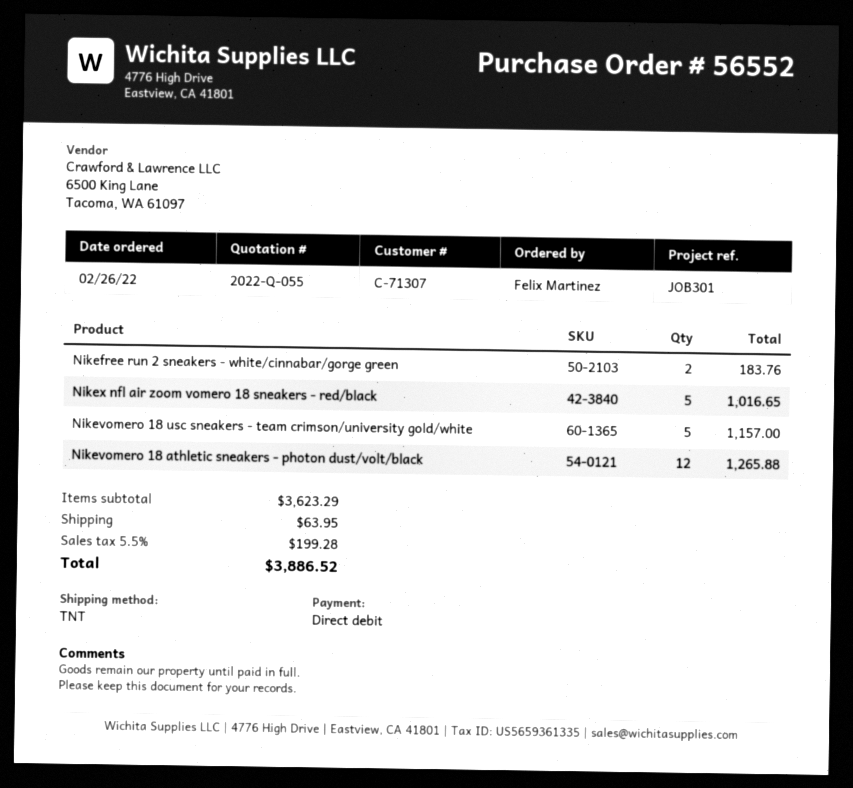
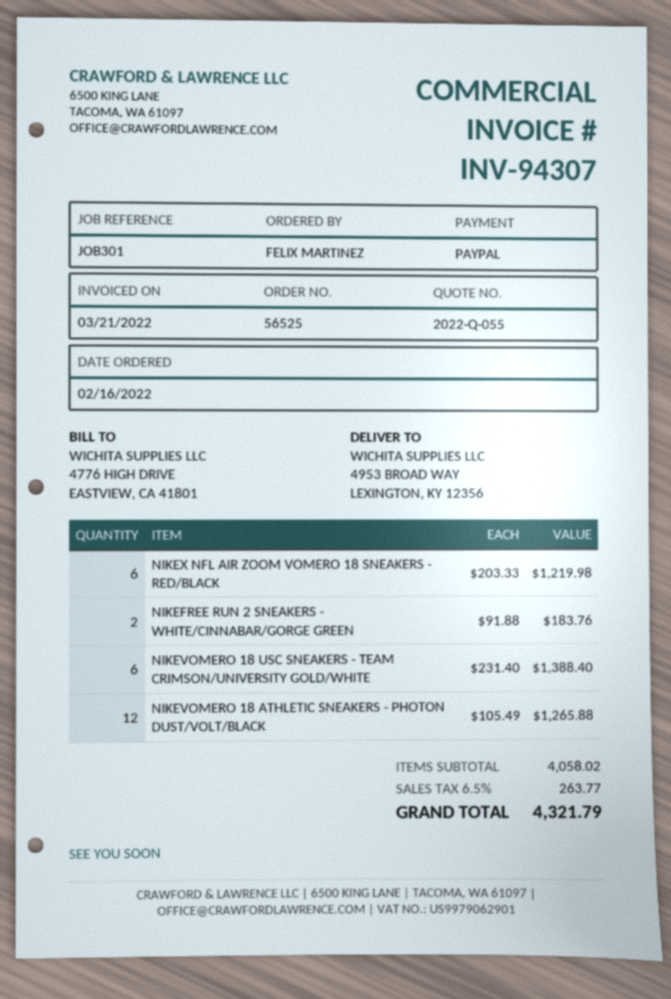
order number: 56552 -> 56525
order date: 2022-02-26 -> 2022-02-16
payment method: direct debit -> PayPal
Nikex nfl air zoom vomero 18 sneakers - red/black: 5 for 1016.65 -> 6 for 1219.98
Nikevomero 18 usc sneakers - team crimson/university gold/white: 5 for 1157.00 -> 6 for 1388.40
subtotal: 3623.29 -> 4058.02
shipping: 63.95 -> none
tax: 5.5% = 199.28 -> 6.5% = 263.77
total: 3886.52 -> 4321.79

